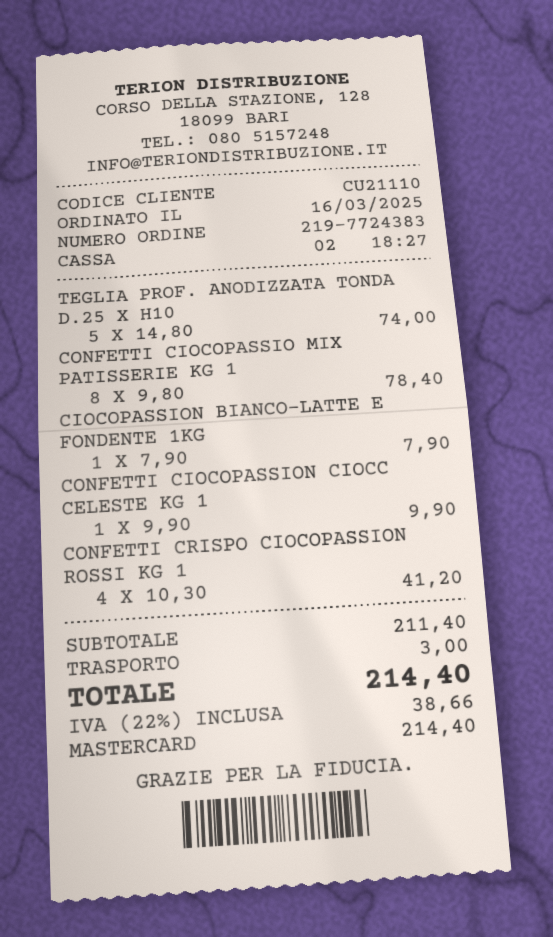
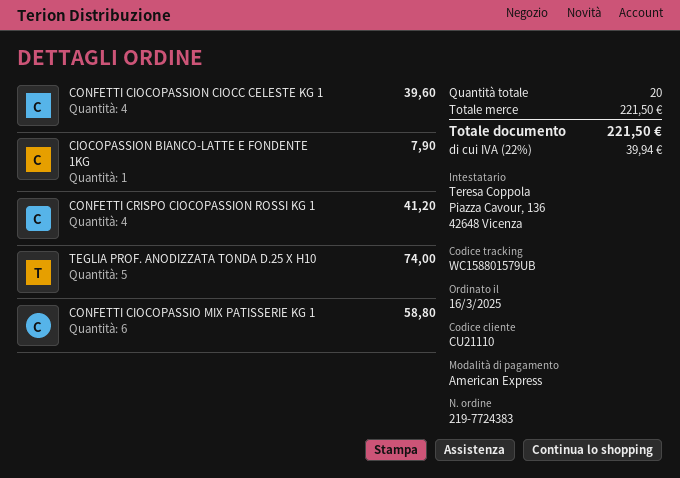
payment method: Mastercard -> American Express
CONFETTI CIOCOPASSIO MIX PATISSERIE KG 1: 8 for 78.40 -> 6 for 58.80
CONFETTI CIOCOPASSION CIOCC CELESTE KG 1: 1 for 9.90 -> 4 for 39.60
subtotal: 211.40 -> 221.50
shipping: 3.00 -> none
tax: 22% = 38.66 -> 22% = 39.94
total: 214.40 -> 221.50

